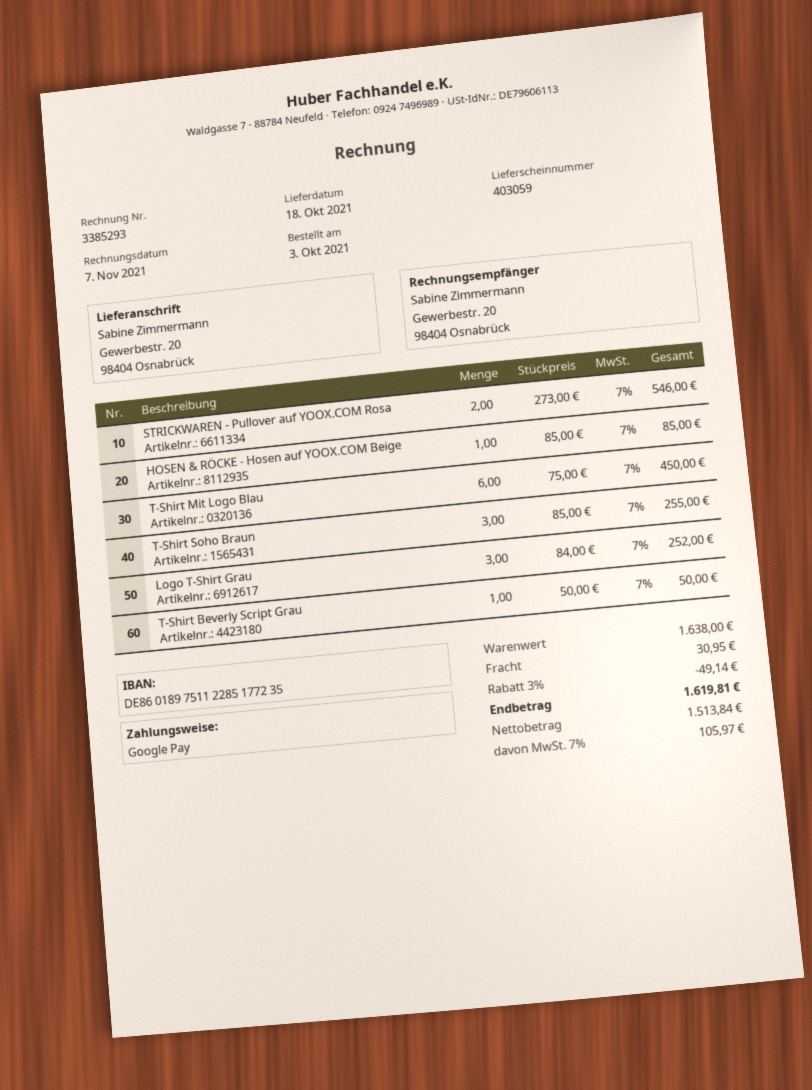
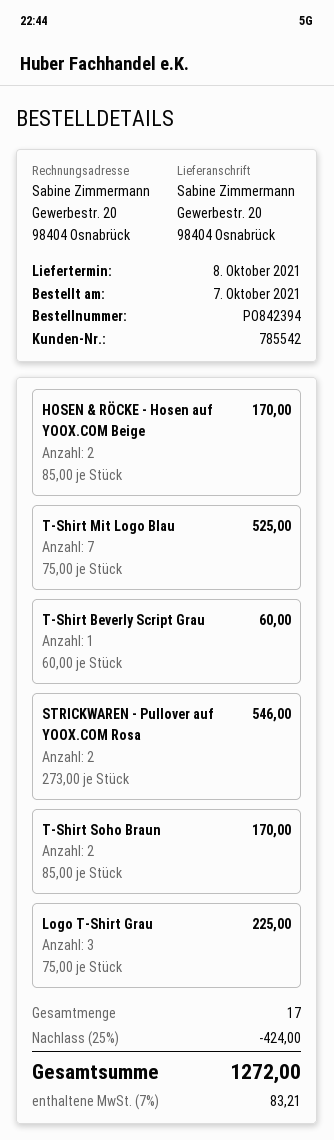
order date: 2021-10-03 -> 2021-10-07
delivery date: 2021-10-18 -> 2021-10-08
HOSEN & RÖCKE - Hosen auf YOOX.COM Beige: 1 x 85.00 = 85.00 -> 2 x 85.00 = 170.00
T-Shirt Mit Logo Blau: 6 x 75.00 = 450.00 -> 7 x 75.00 = 525.00
T-Shirt Soho Braun: 3 x 85.00 = 255.00 -> 2 x 85.00 = 170.00
Logo T-Shirt Grau: 3 x 84.00 = 252.00 -> 3 x 75.00 = 225.00
T-Shirt Beverly Script Grau: 1 x 50.00 = 50.00 -> 1 x 60.00 = 60.00
discount: 3% = 49.14 -> 25% = 424.00
shipping: 30.95 -> none
tax: 7% = 105.97 -> 7% = 83.21
total: 1619.81 -> 1272.00

